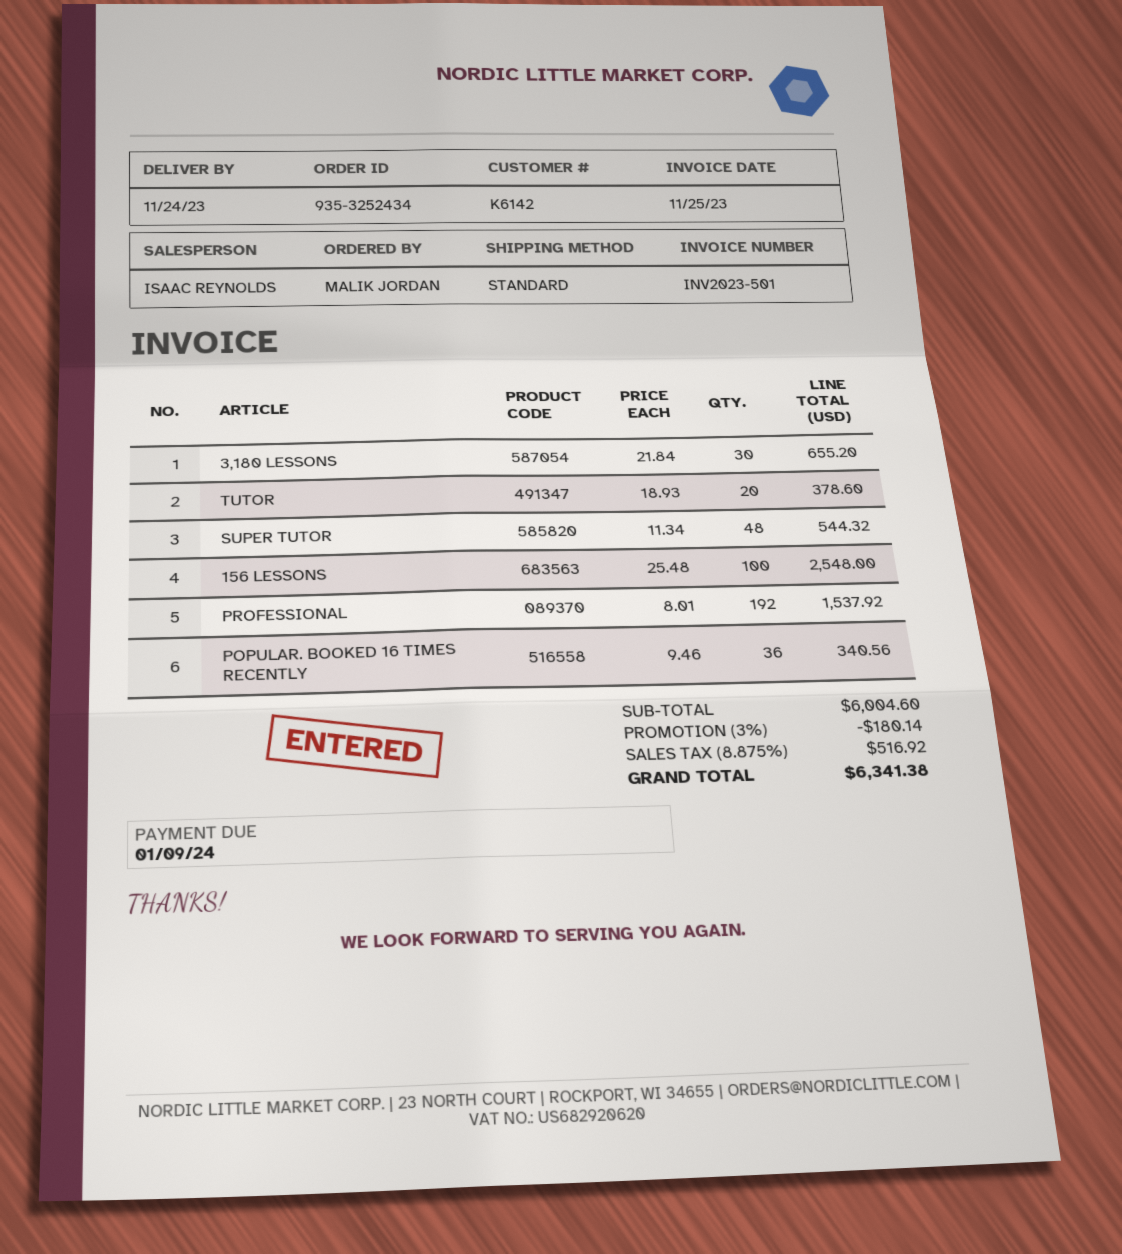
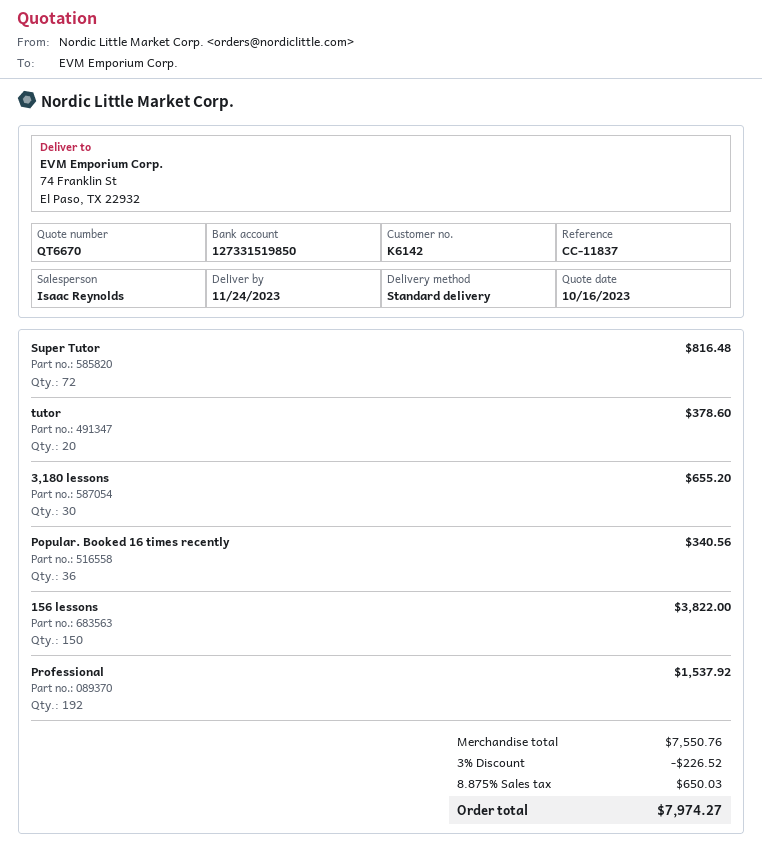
SUPER TUTOR: 48 for 544.32 -> 72 for 816.48
156 LESSONS: 100 for 2548.00 -> 150 for 3822.00
subtotal: 6004.60 -> 7550.76
discount: 3% = 180.14 -> 3% = 226.52
tax: 8.875% = 516.92 -> 8.875% = 650.03
total: 6341.38 -> 7974.27

